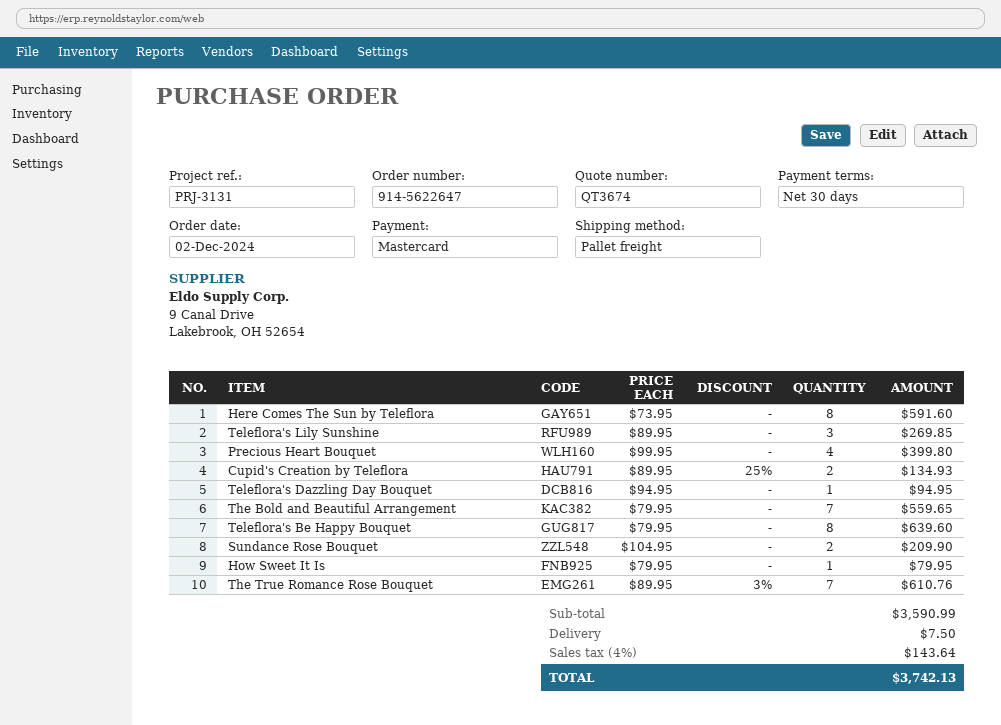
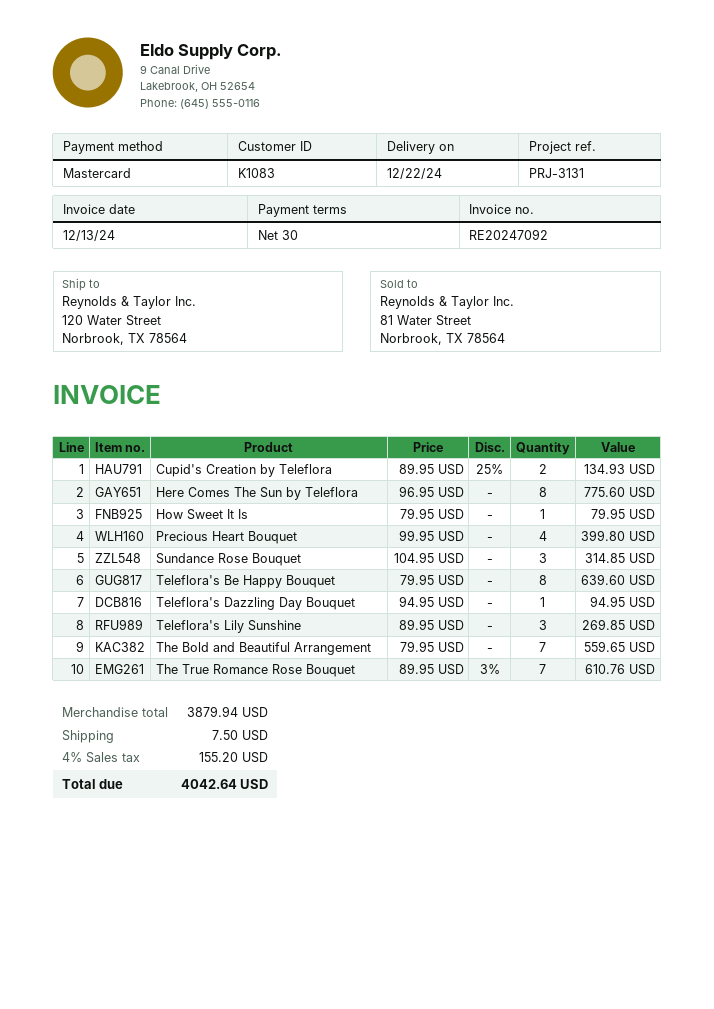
Here Comes The Sun by Teleflora: 8 x 73.95 = 591.60 -> 8 x 96.95 = 775.60
Sundance Rose Bouquet: 2 x 104.95 = 209.90 -> 3 x 104.95 = 314.85
subtotal: 3590.99 -> 3879.94
tax: 4% = 143.64 -> 4% = 155.20
total: 3742.13 -> 4042.64

